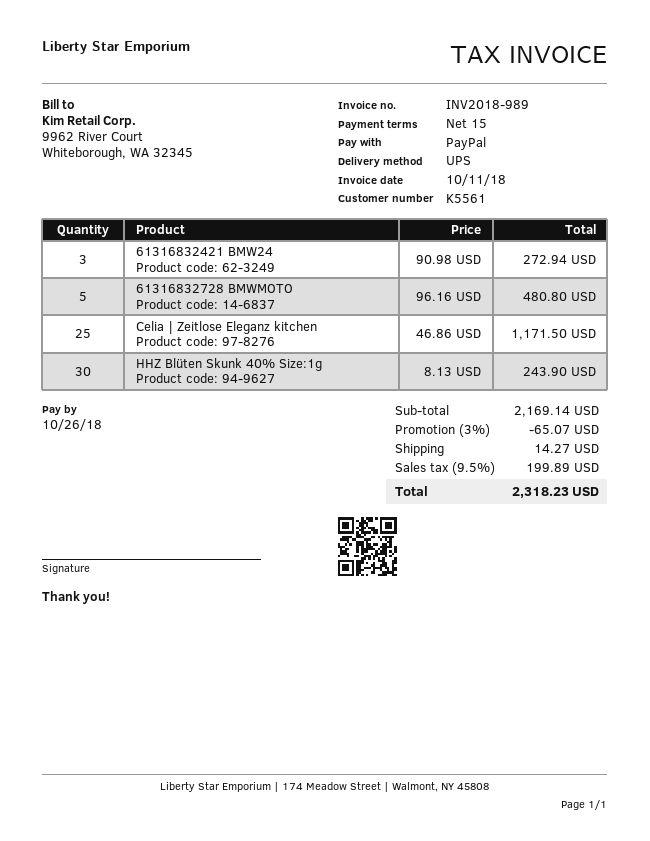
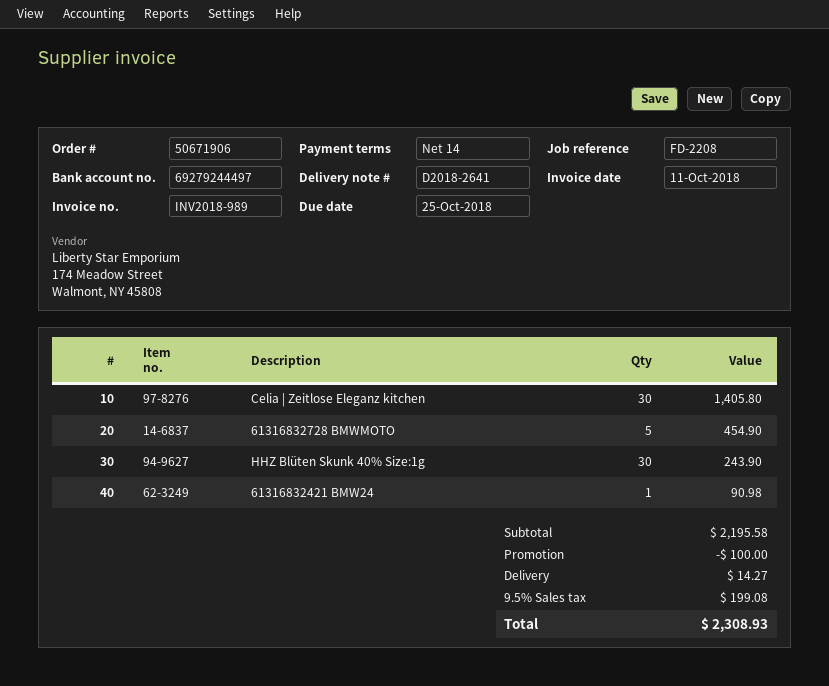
payment terms: 15 days -> 14 days
due date: 2018-10-26 -> 2018-10-25
61316832421 BMW24: 3 for 272.94 -> 1 for 90.98
61316832728 BMWMOTO: 5 for 480.80 -> 5 for 454.90
Celia | Zeitlose Eleganz kitchen: 25 for 1171.50 -> 30 for 1405.80
subtotal: 2169.14 -> 2195.58
discount: 65.07 -> 100.00
tax: 9.5% = 199.89 -> 9.5% = 199.08
total: 2318.23 -> 2308.93

